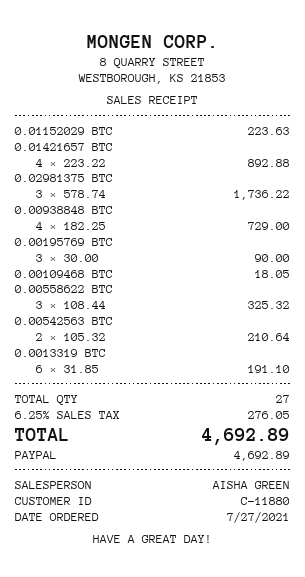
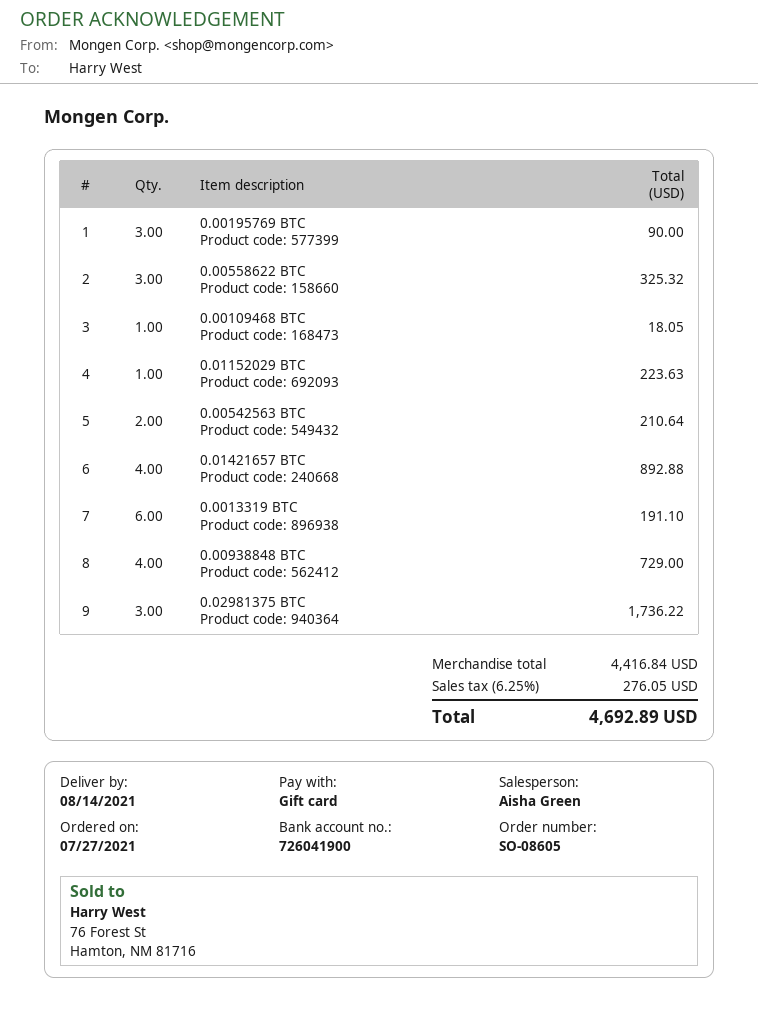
payment method: PayPal -> gift card

